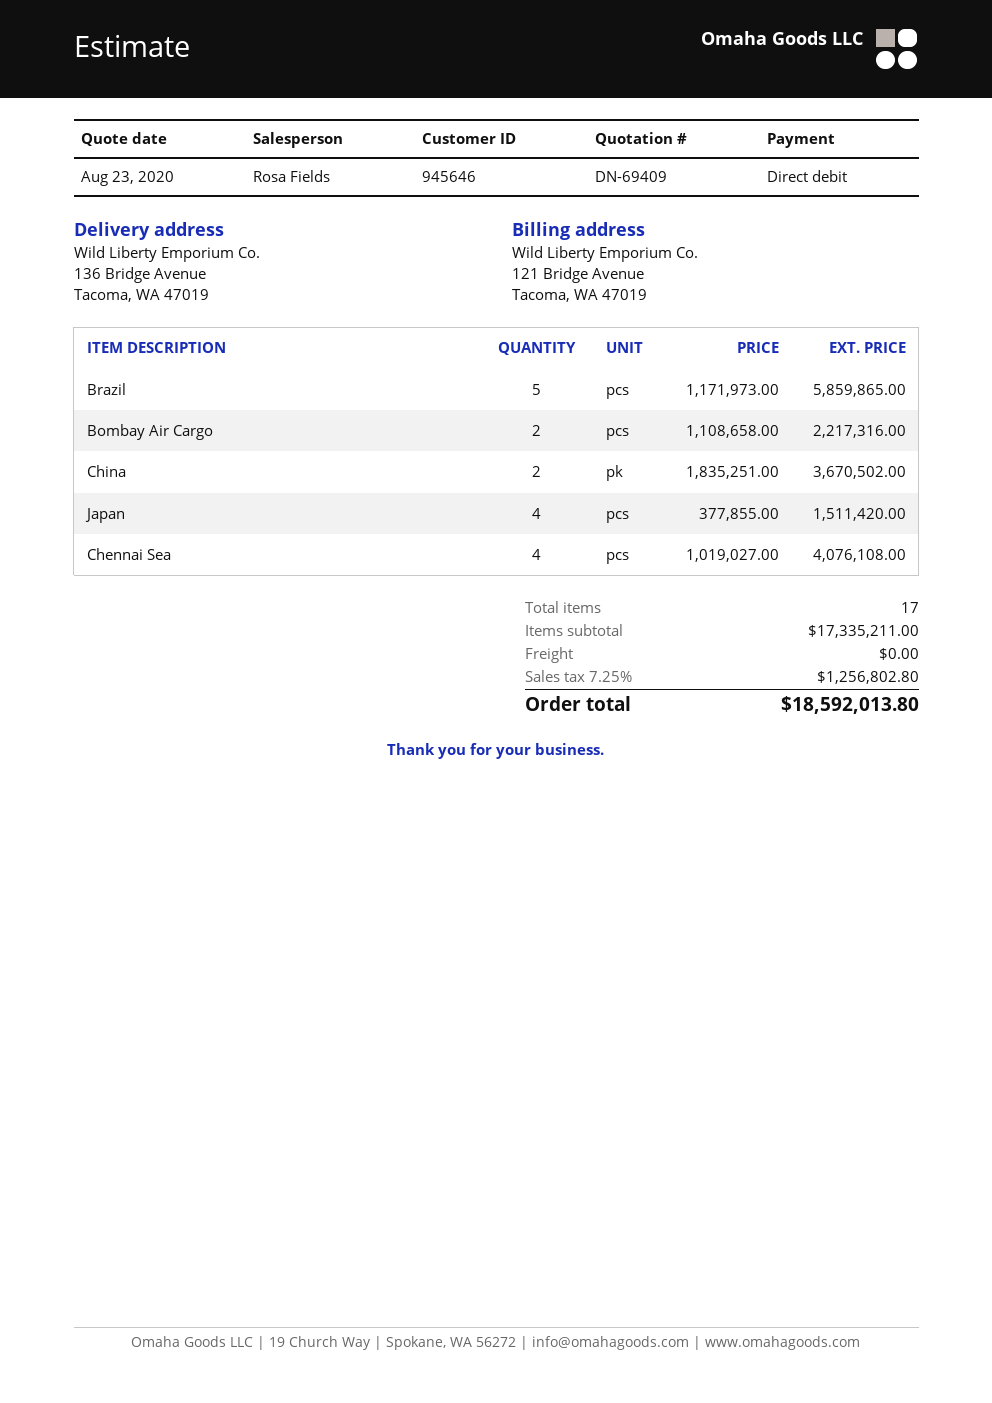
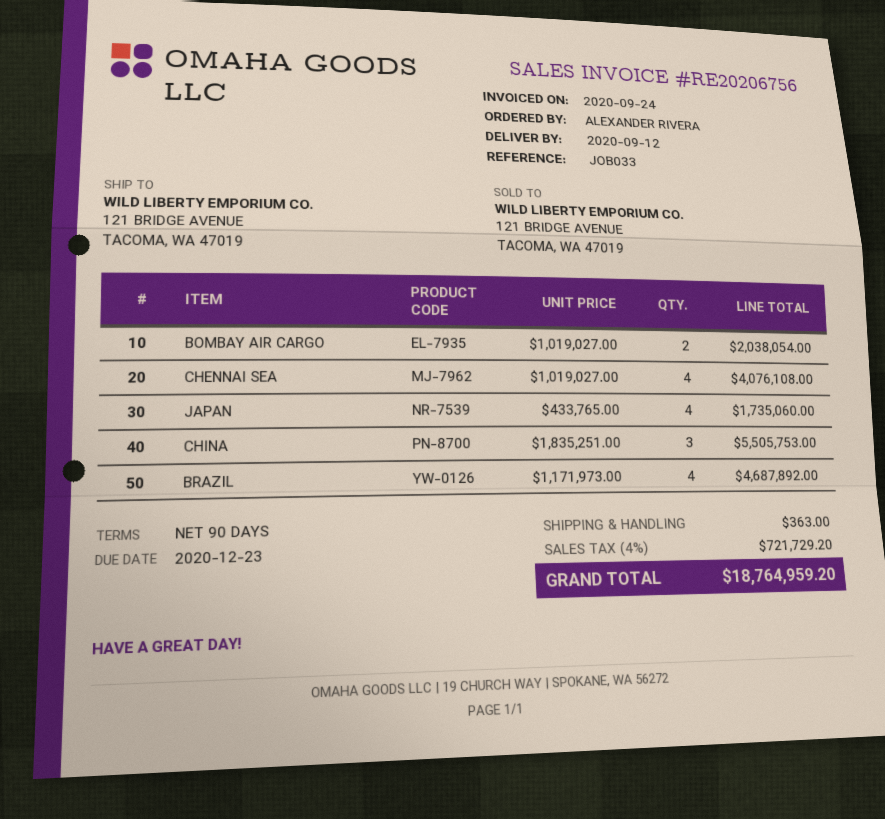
ship to: 136 Bridge Avenue, Tacoma, WA 47019 -> 121 BRIDGE AVENUE, TACOMA, WA 47019
Brazil: 5 x 1171973.00 = 5859865.00 -> 4 x 1171973.00 = 4687892.00
Bombay Air Cargo: 2 x 1108658.00 = 2217316.00 -> 2 x 1019027.00 = 2038054.00
China: 2 x 1835251.00 = 3670502.00 -> 3 x 1835251.00 = 5505753.00
Japan: 4 x 377855.00 = 1511420.00 -> 4 x 433765.00 = 1735060.00
shipping: 0.00 -> 363.00
tax: 7.25% = 1256802.80 -> 4% = 721729.20
total: 18592013.80 -> 18764959.20

